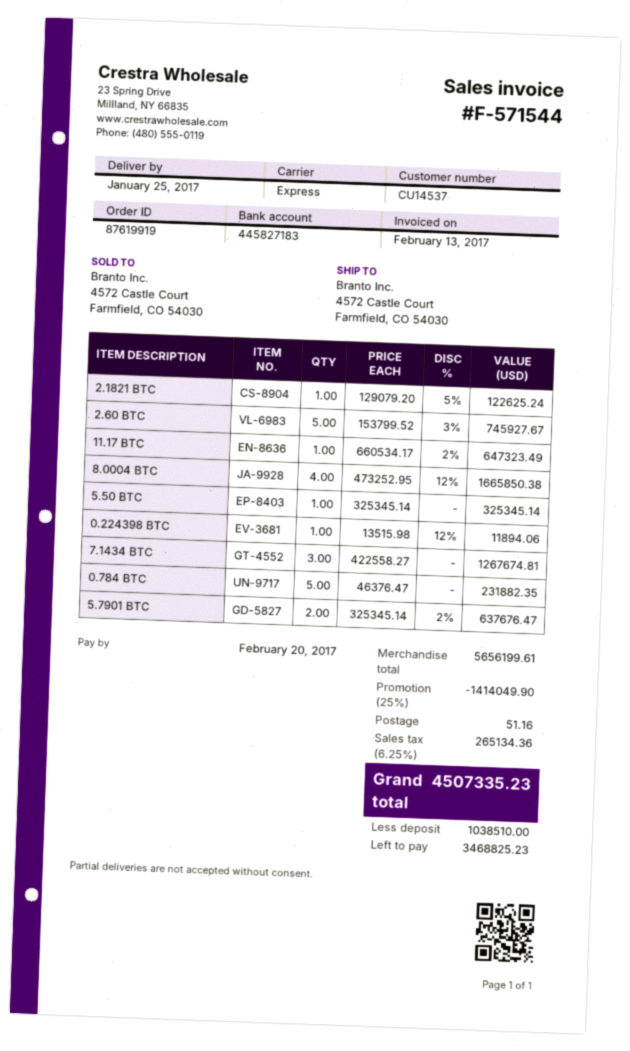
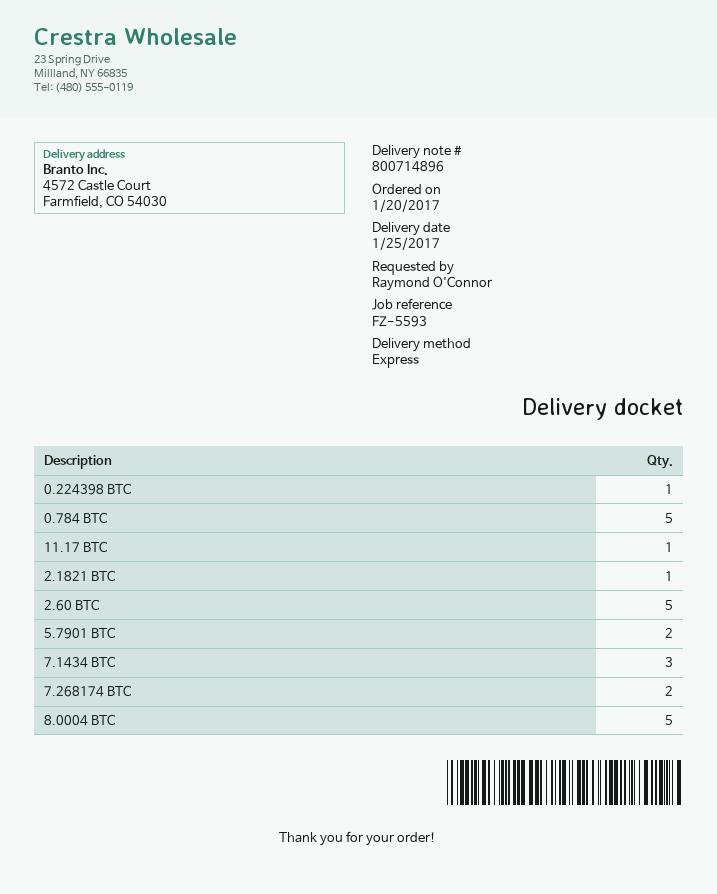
8.0004 BTC: 4 -> 5
5.50 BTC: 1 -> none
7.268174 BTC: none -> 2

